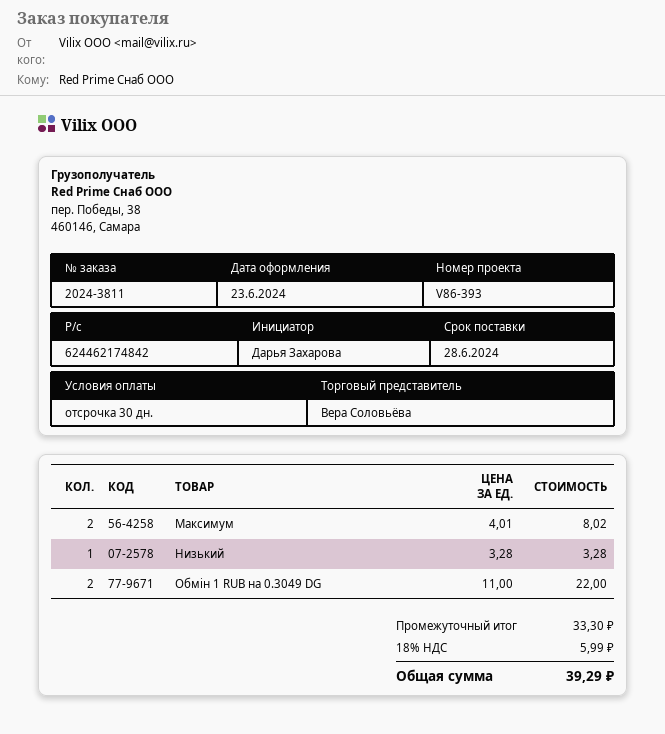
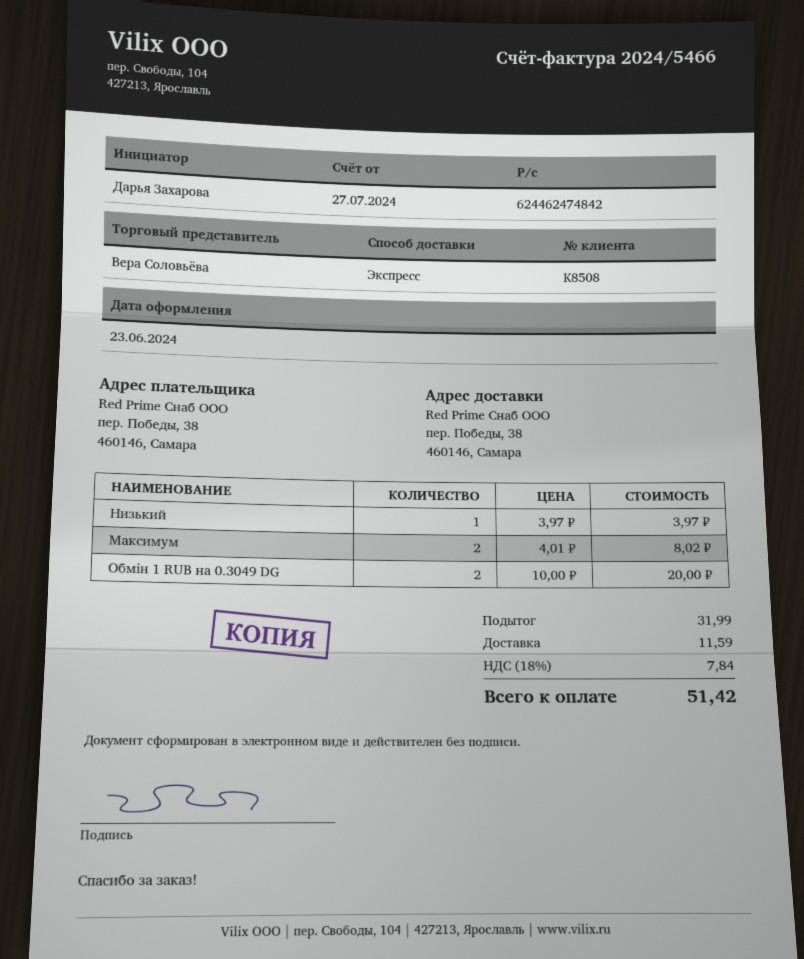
bank account: 624462174842 -> 624462474842
Низький: 1 x 3.28 = 3.28 -> 1 x 3.97 = 3.97
Обмін 1 RUB на 0.3049 DG: 2 x 11.00 = 22.00 -> 2 x 10.00 = 20.00
subtotal: 33.30 -> 31.99
shipping: none -> 11.59
tax: 18% = 5.99 -> 18% = 7.84
total: 39.29 -> 51.42

